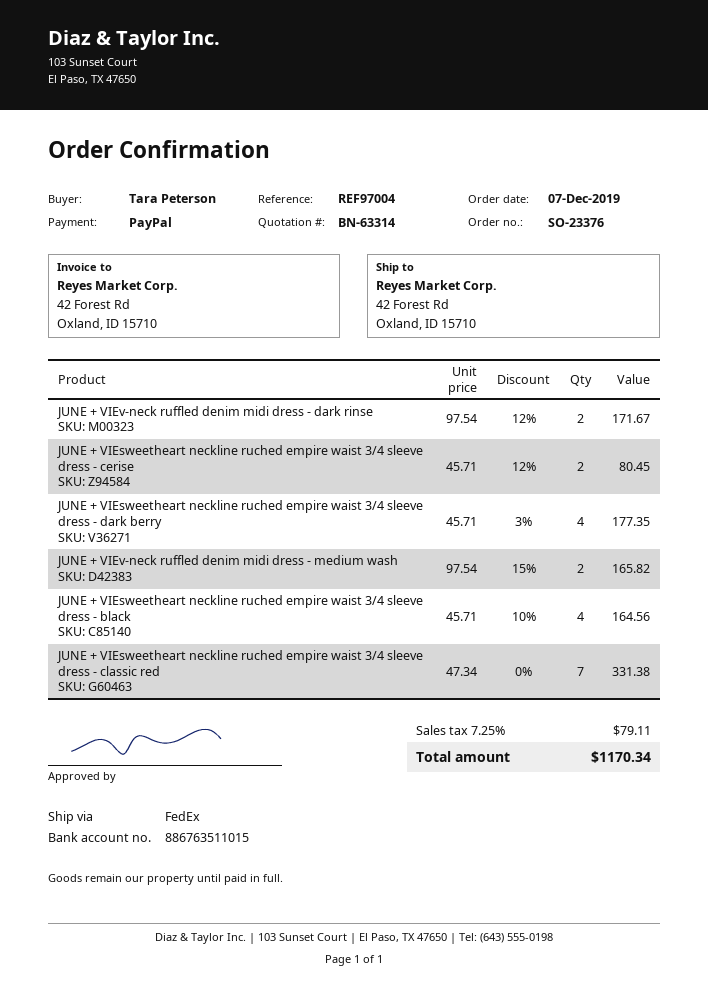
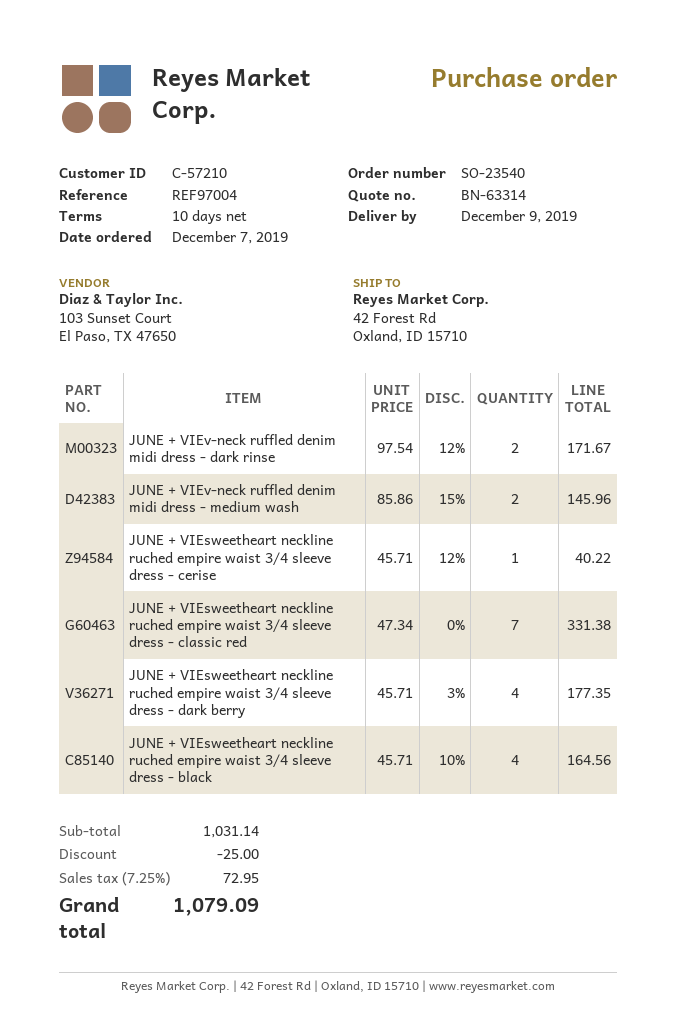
order number: SO-23376 -> SO-23540
JUNE + VIEsweetheart neckline ruched empire waist 3/4 sleeve dress - cerise: 2 x 45.71 - 12% = 80.45 -> 1 x 45.71 - 12% = 40.22
JUNE + VIEv-neck ruffled denim midi dress - medium wash: 2 x 97.54 - 15% = 165.82 -> 2 x 85.86 - 15% = 145.96
discount: none -> 25.00
tax: 7.25% = 79.11 -> 7.25% = 72.95
total: 1170.34 -> 1079.09

